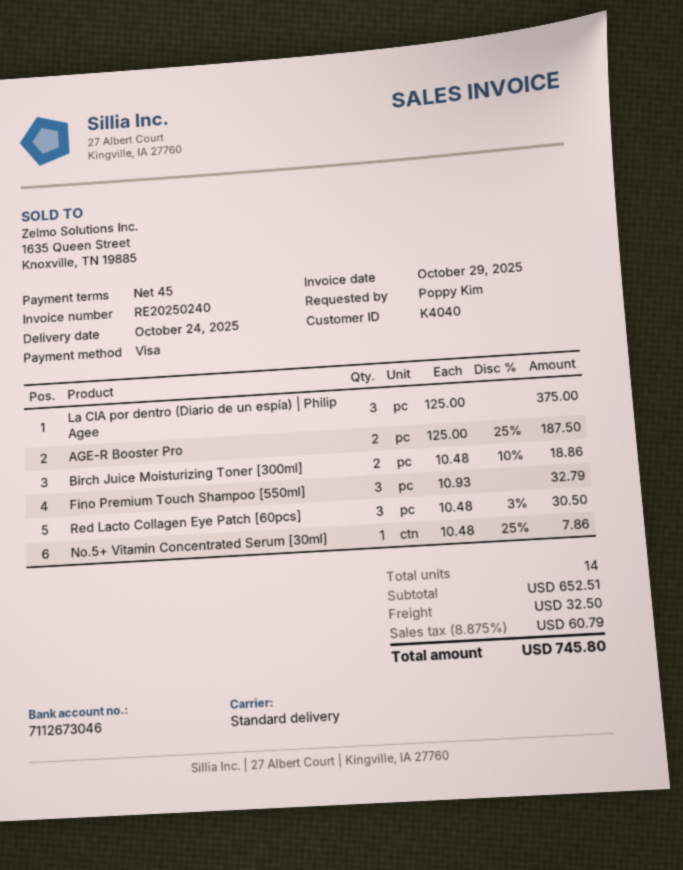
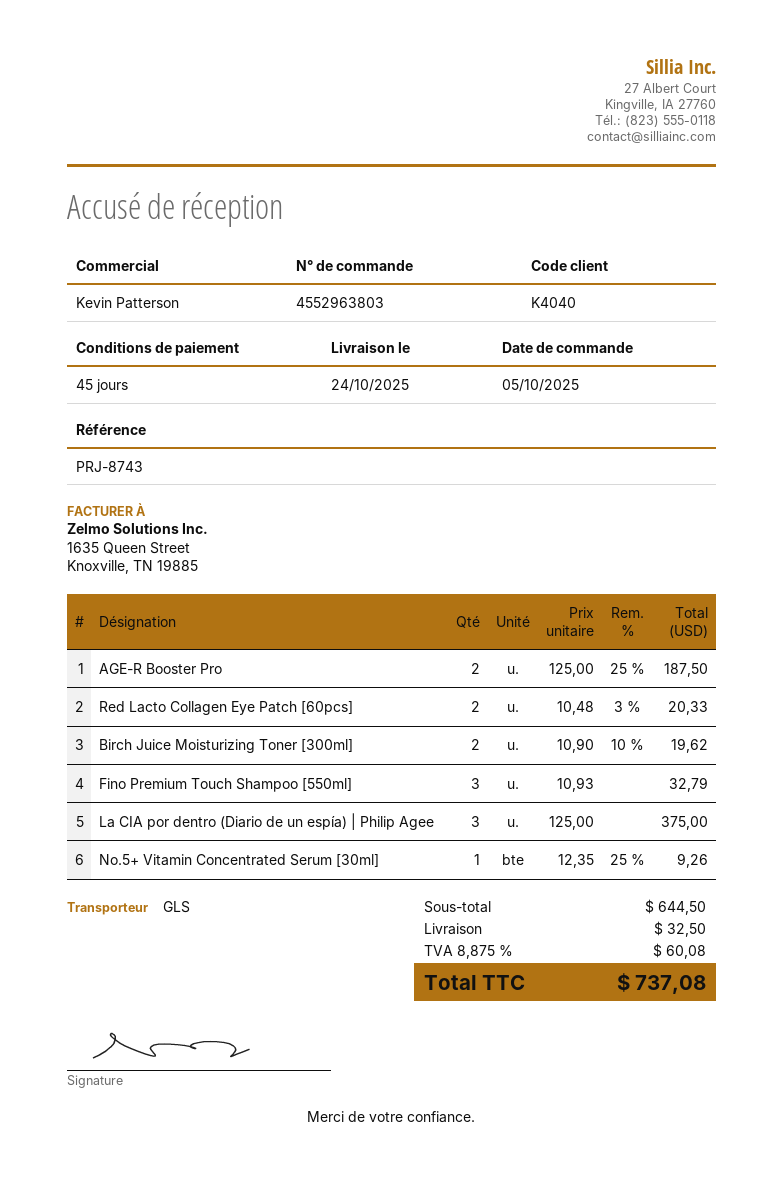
shipping method: standard -> GLS
Birch Juice Moisturizing Toner [300ml]: 2 x 10.48 - 10% = 18.86 -> 2 x 10.90 - 10% = 19.62
Red Lacto Collagen Eye Patch [60pcs]: 3 x 10.48 - 3% = 30.50 -> 2 x 10.48 - 3% = 20.33
No.5+ Vitamin Concentrated Serum [30ml]: 1 x 10.48 - 25% = 7.86 -> 1 x 12.35 - 25% = 9.26
subtotal: 652.51 -> 644.50
tax: 8.875% = 60.79 -> 8.875% = 60.08
total: 745.80 -> 737.08

